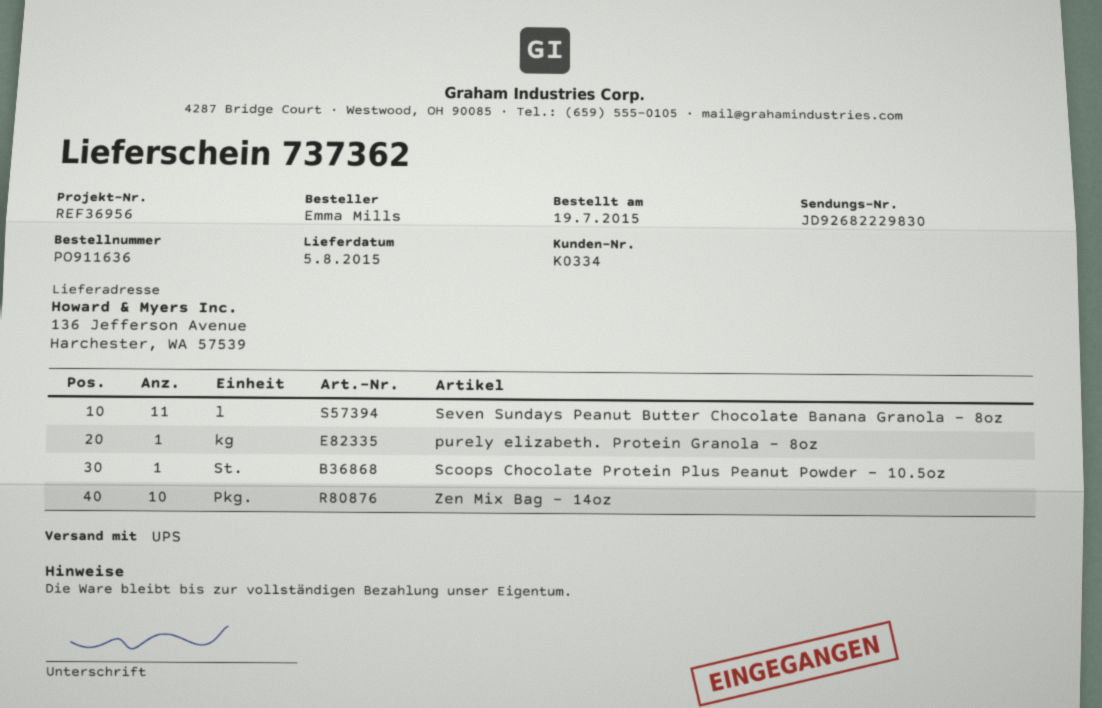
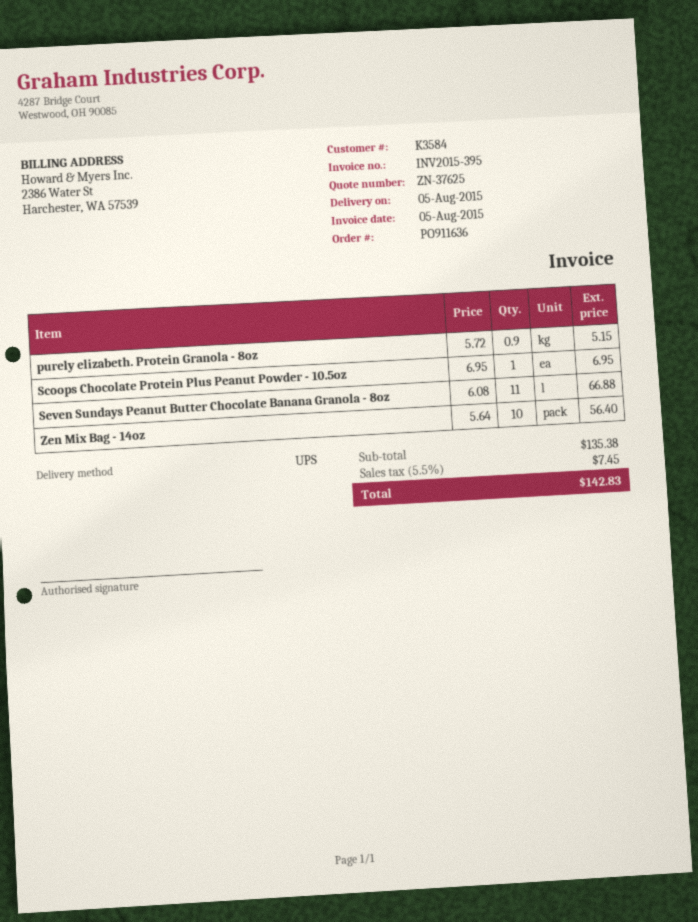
customer number: K0334 -> K3584
purely elizabeth. Protein Granola - 8oz: 1 -> 0.9

